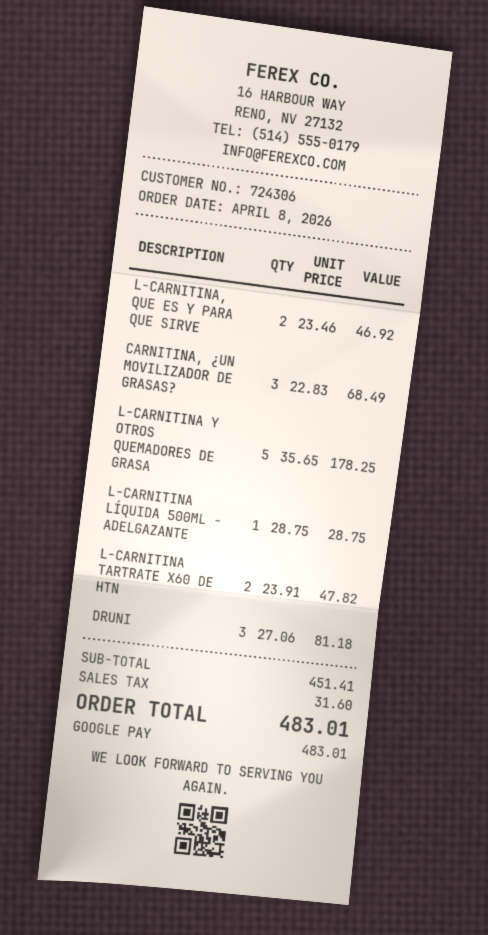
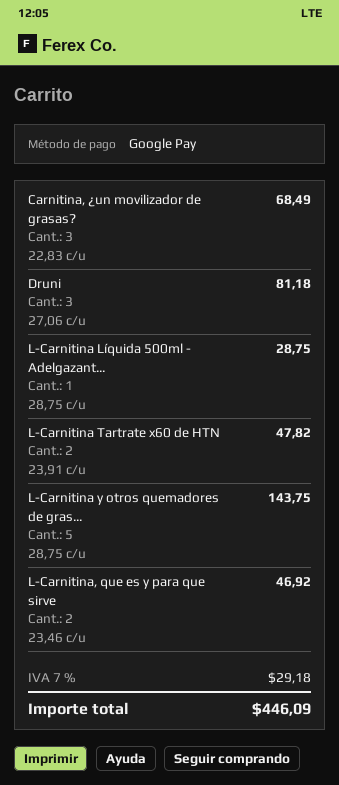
L-CARNITINA Y OTROS QUEMADORES DE GRASA: 5 x 35.65 = 178.25 -> 5 x 28.75 = 143.75
tax: 31.60 -> 29.18
total: 483.01 -> 446.09

